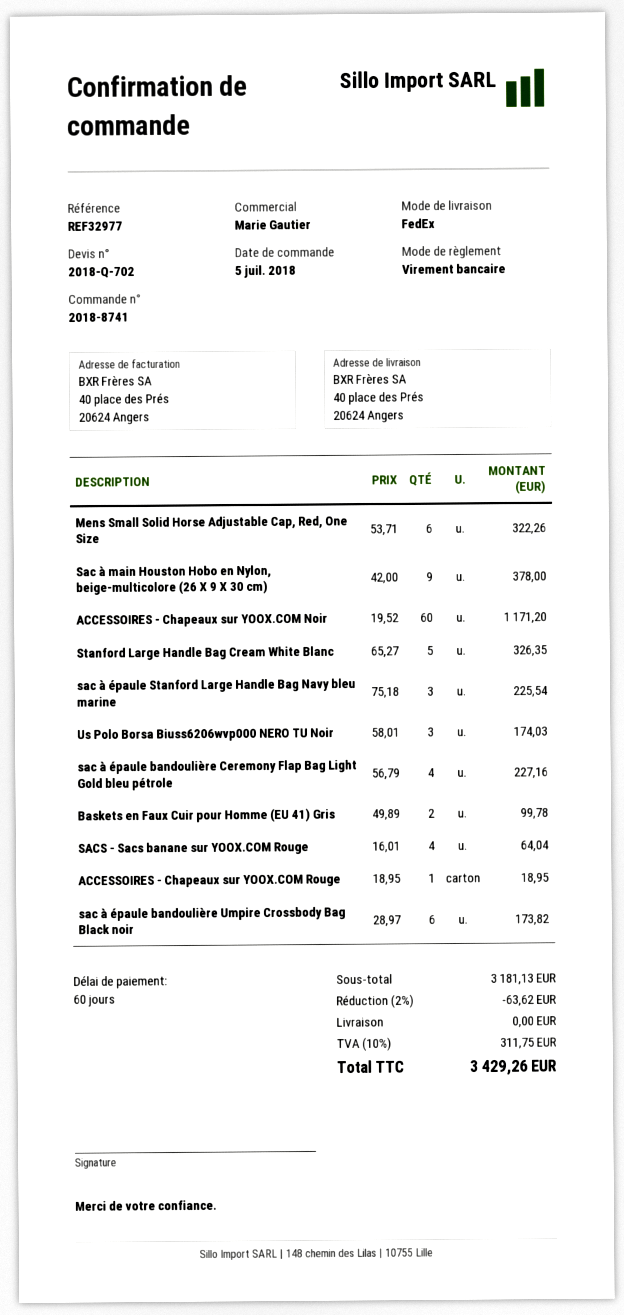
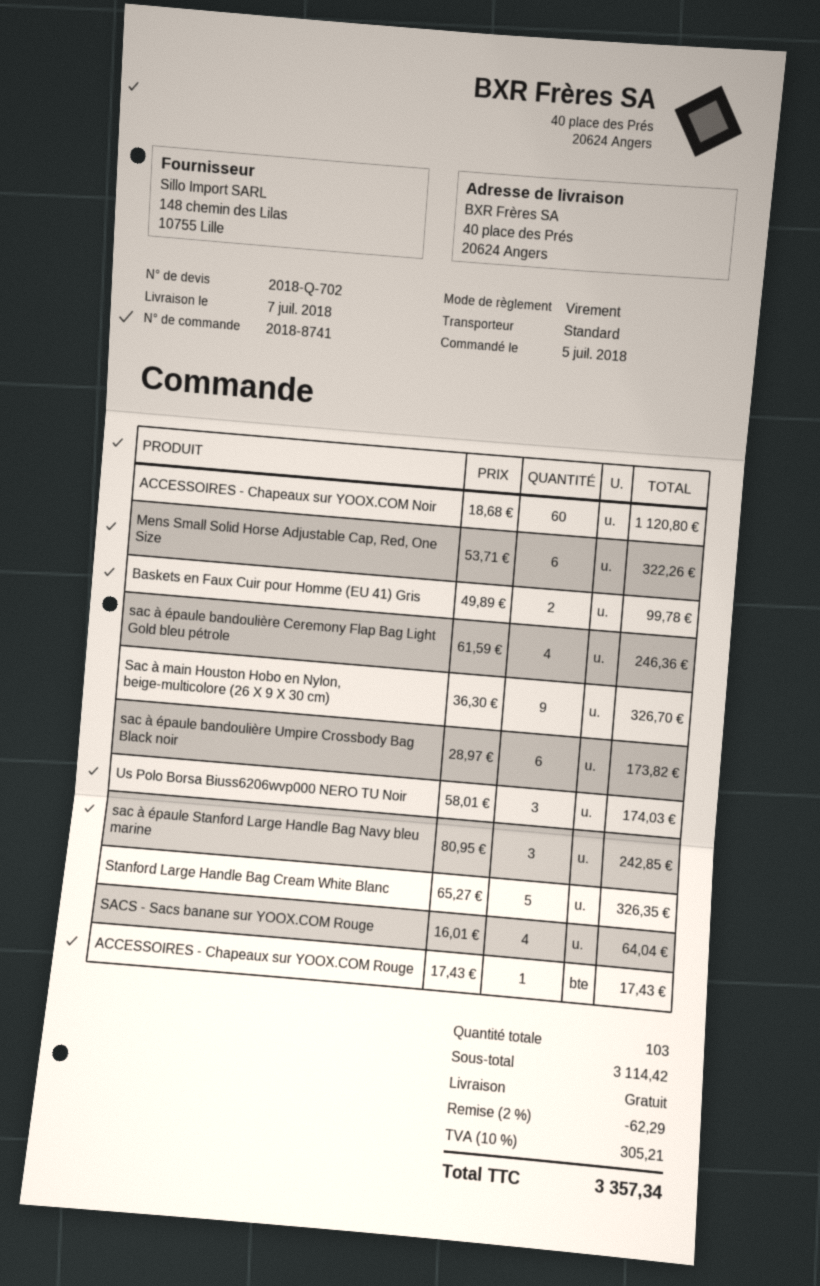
shipping method: FedEx -> standard
Sac à main Houston Hobo en Nylon, beige-multicolore (26 X 9 X 30 cm): 9 x 42.00 = 378.00 -> 9 x 36.30 = 326.70
ACCESSOIRES - Chapeaux sur YOOX.COM Noir: 60 x 19.52 = 1171.20 -> 60 x 18.68 = 1120.80
sac à épaule Stanford Large Handle Bag Navy bleu marine: 3 x 75.18 = 225.54 -> 3 x 80.95 = 242.85
sac à épaule bandoulière Ceremony Flap Bag Light Gold bleu pétrole: 4 x 56.79 = 227.16 -> 4 x 61.59 = 246.36
ACCESSOIRES - Chapeaux sur YOOX.COM Rouge: 1 x 18.95 = 18.95 -> 1 x 17.43 = 17.43
subtotal: 3181.13 -> 3114.42
discount: 2% = 63.62 -> 2% = 62.29
tax: 10% = 311.75 -> 10% = 305.21
total: 3429.26 -> 3357.34

